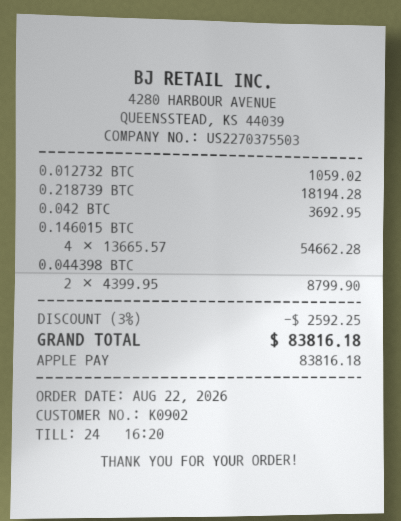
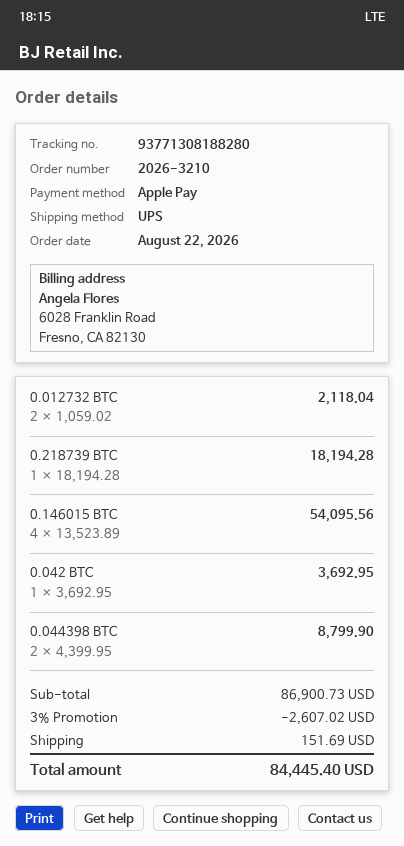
0.012732 BTC: 1 x 1059.02 = 1059.02 -> 2 x 1059.02 = 2118.04
0.146015 BTC: 4 x 13665.57 = 54662.28 -> 4 x 13523.89 = 54095.56
discount: 3% = 2592.25 -> 3% = 2607.02
shipping: none -> 151.69
total: 83816.18 -> 84445.40

